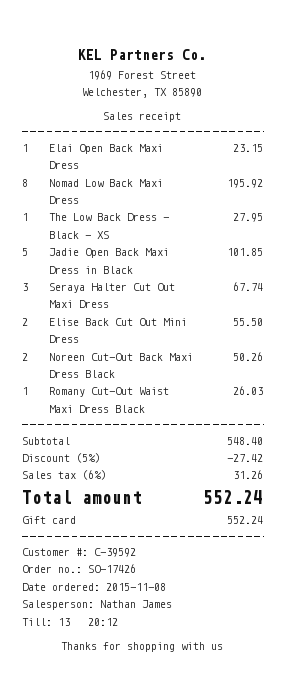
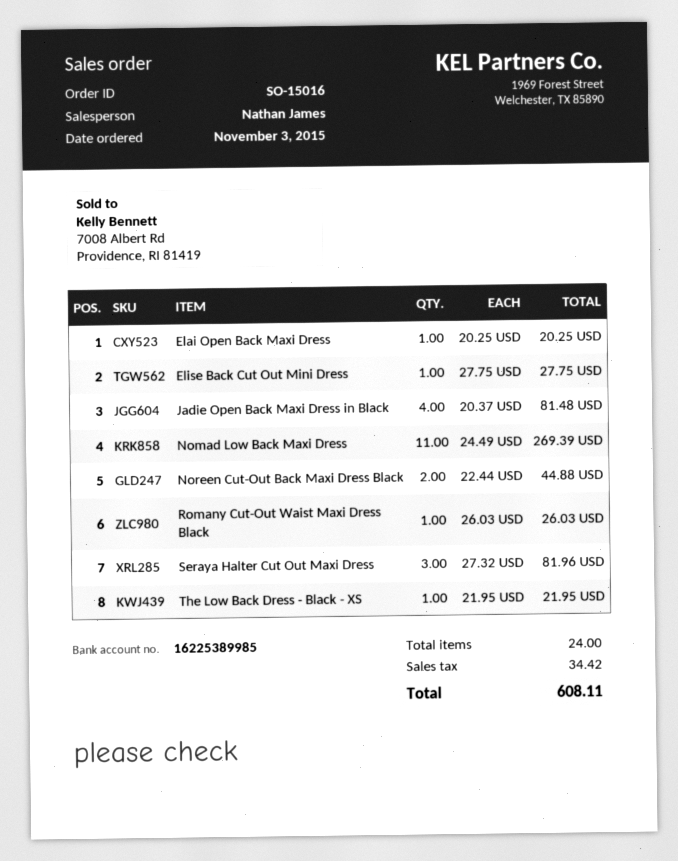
order number: SO-17426 -> SO-15016
order date: 2015-11-08 -> 2015-11-03
Elai Open Back Maxi Dress: 1 for 23.15 -> 1 for 20.25
Nomad Low Back Maxi Dress: 8 for 195.92 -> 11 for 269.39
The Low Back Dress - Black - XS: 1 for 27.95 -> 1 for 21.95
Jadie Open Back Maxi Dress in Black: 5 for 101.85 -> 4 for 81.48
Seraya Halter Cut Out Maxi Dress: 3 for 67.74 -> 3 for 81.96
Elise Back Cut Out Mini Dress: 2 for 55.50 -> 1 for 27.75
Noreen Cut-Out Back Maxi Dress Black: 2 for 50.26 -> 2 for 44.88
discount: 5% = 27.42 -> none
tax: 31.26 -> 34.42
total: 552.24 -> 608.11

